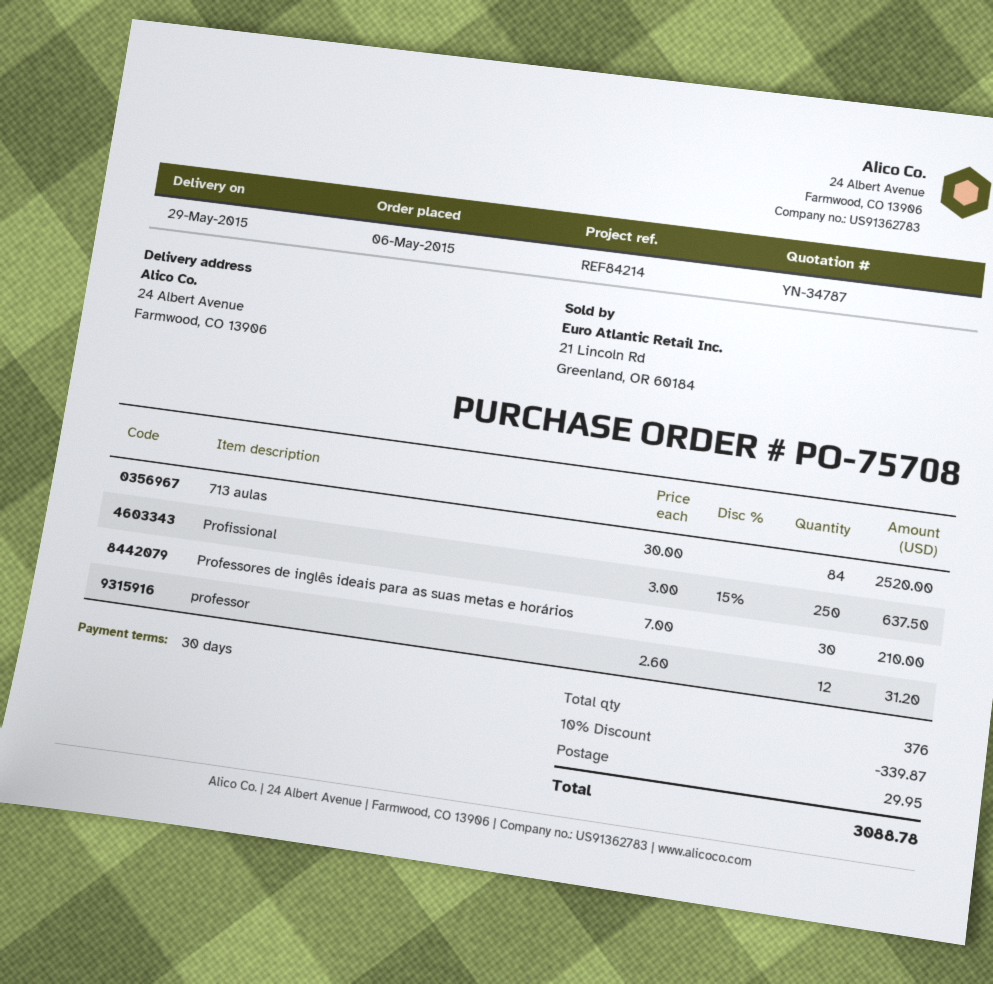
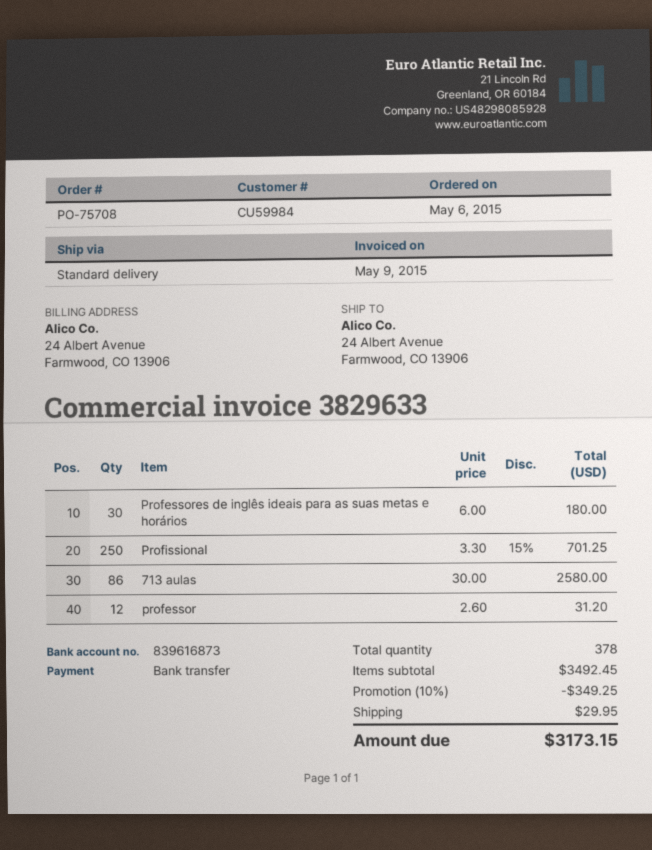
713 aulas: 84 x 30.00 = 2520.00 -> 86 x 30.00 = 2580.00
Profissional: 250 x 3.00 - 15% = 637.50 -> 250 x 3.30 - 15% = 701.25
Professores de inglês ideais para as suas metas e horários: 30 x 7.00 = 210.00 -> 30 x 6.00 = 180.00
total quantity: 376 -> 378
discount: 10% = 339.87 -> 10% = 349.25
total: 3088.78 -> 3173.15

